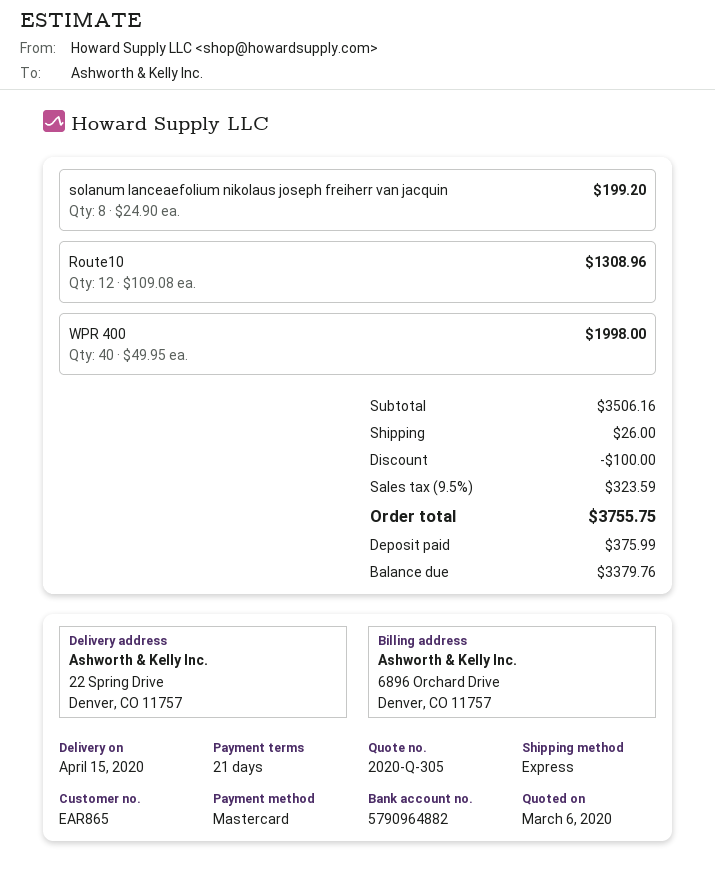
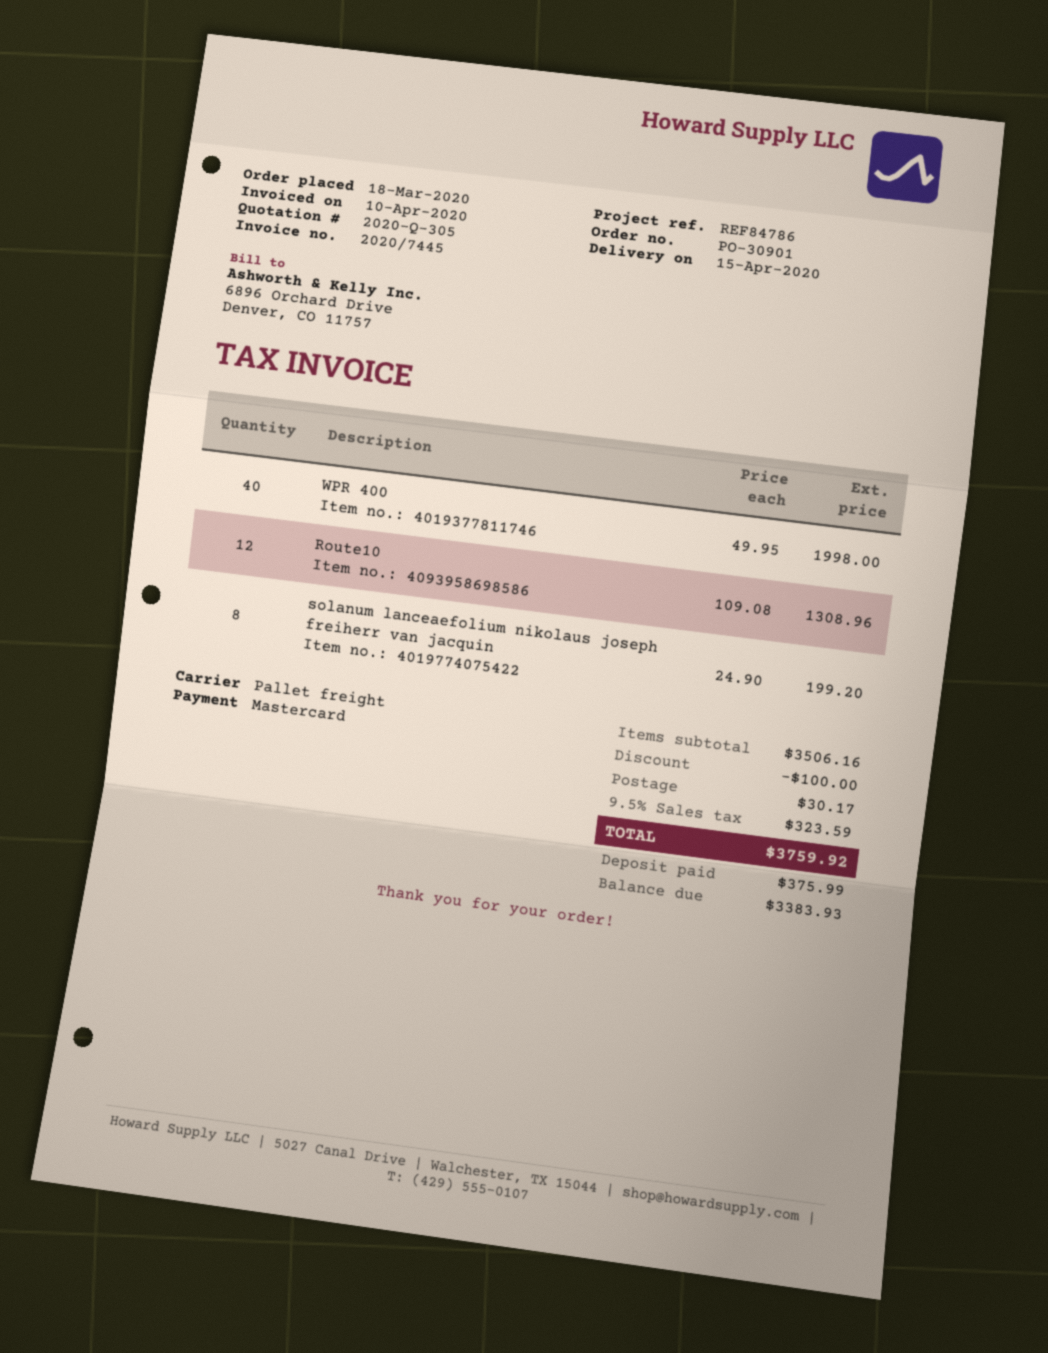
shipping method: express -> pallet freight
shipping: 26.00 -> 30.17
total: 3755.75 -> 3759.92
balance: 3379.76 -> 3383.93

